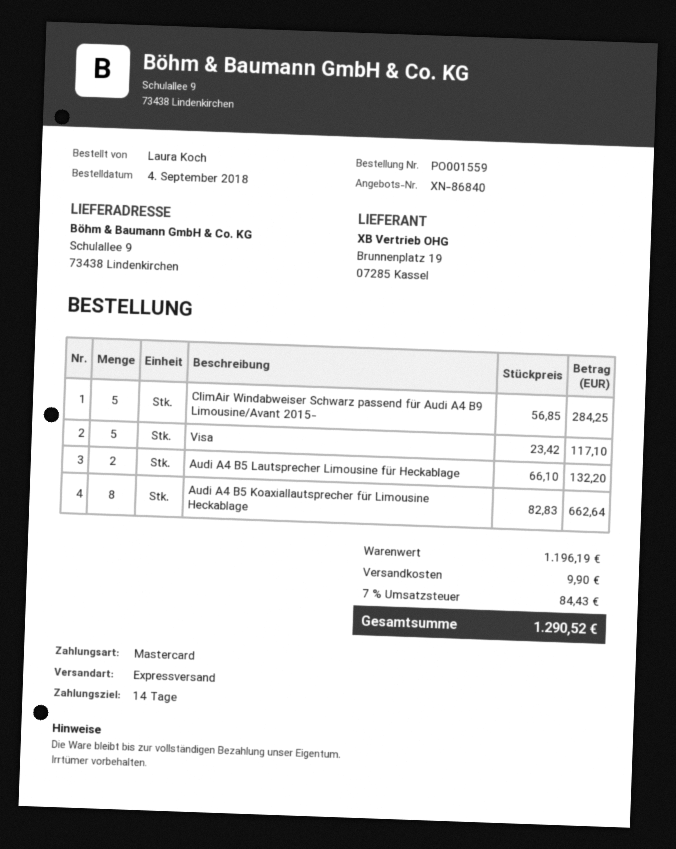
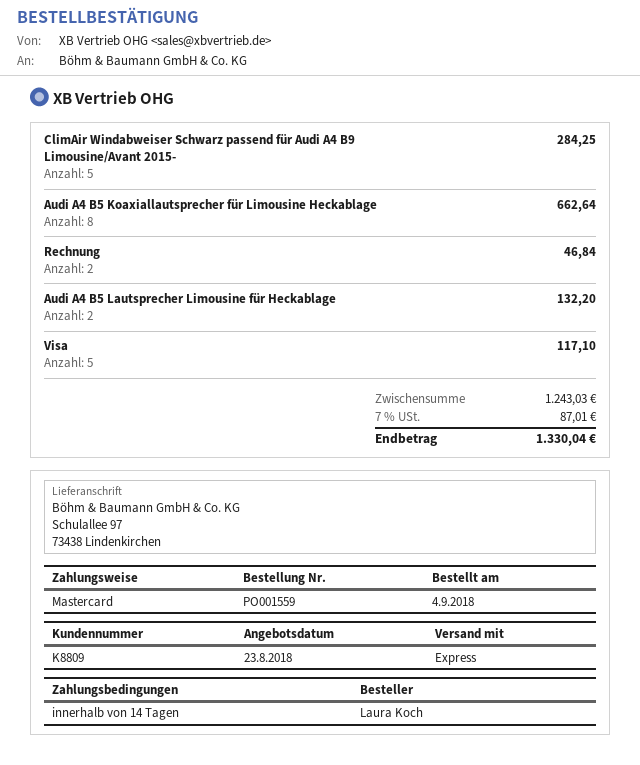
ship to: Schulallee 9, 73438 Lindenkirchen -> Schulallee 97, 73438 Lindenkirchen
Rechnung: none -> 2 for 46.84
subtotal: 1196.19 -> 1243.03
shipping: 9.90 -> none
tax: 7% = 84.43 -> 7% = 87.01
total: 1290.52 -> 1330.04

